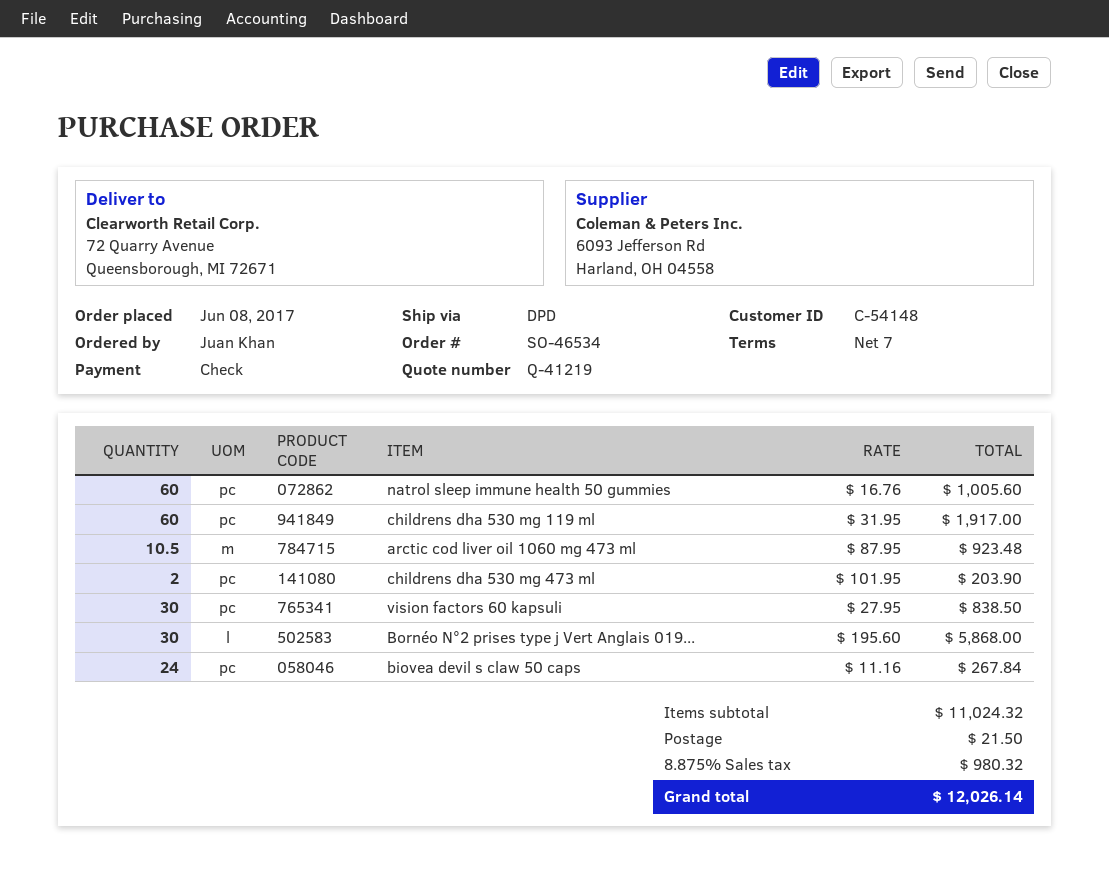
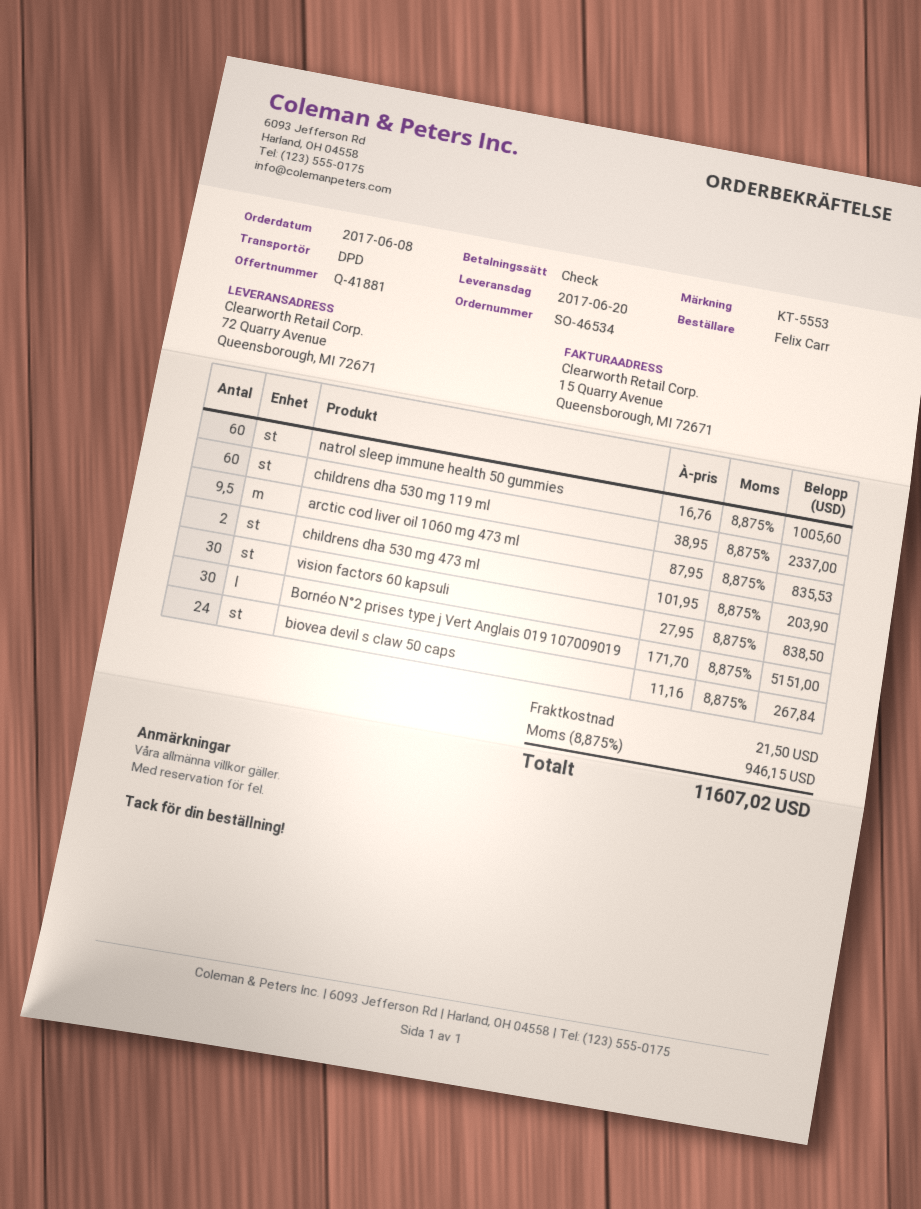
quote number: Q-41219 -> Q-41881
ordered by: Juan Khan -> Felix Carr
childrens dha 530 mg 119 ml: 60 x 31.95 = 1917.00 -> 60 x 38.95 = 2337.00
arctic cod liver oil 1060 mg 473 ml: 10.5 x 87.95 = 923.48 -> 9.5 x 87.95 = 835.53
Bornéo N°2 prises type j Vert Anglais 019...: 30 x 195.60 = 5868.00 -> 30 x 171.70 = 5151.00
tax: 8.875% = 980.32 -> 8.875% = 946.15
total: 12026.14 -> 11607.02

